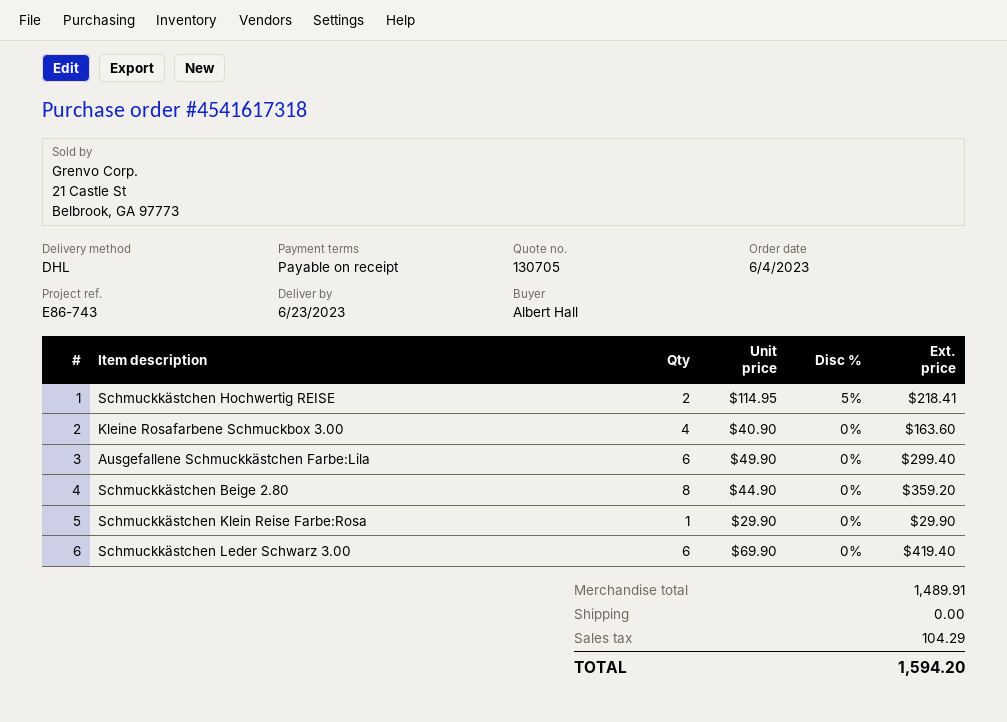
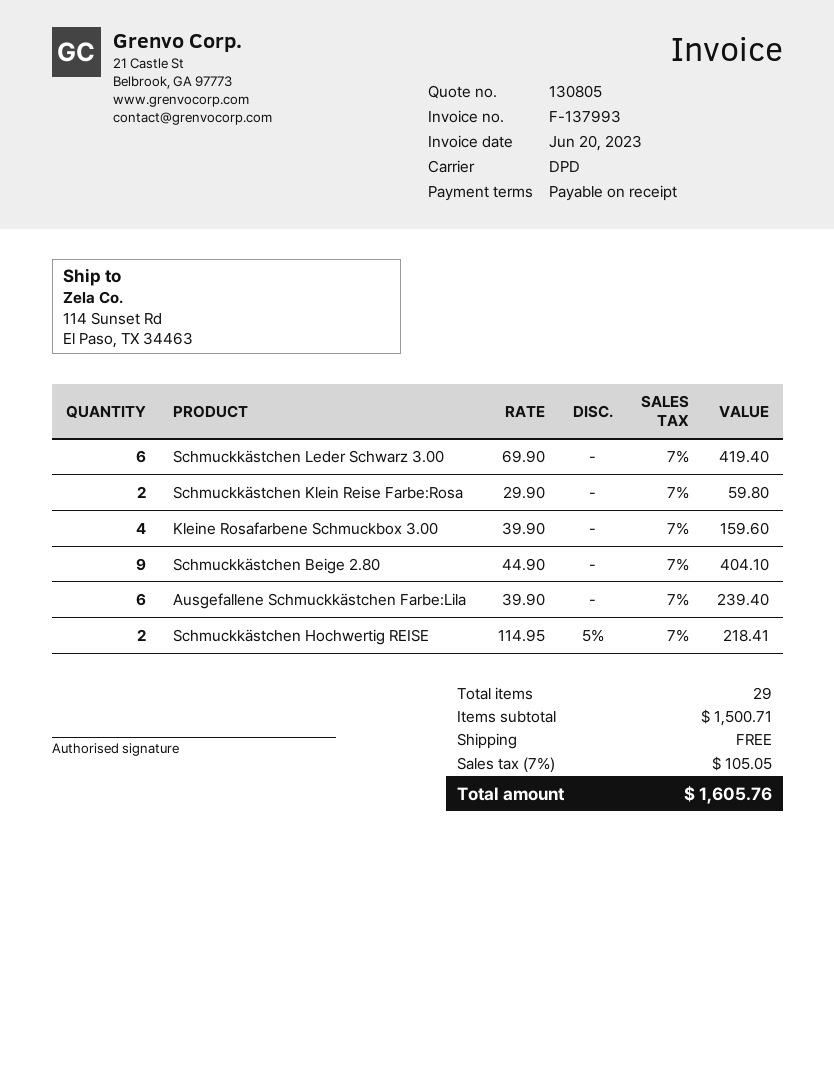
quote number: 130705 -> 130805
shipping method: DHL -> DPD
Kleine Rosafarbene Schmuckbox 3.00: 4 x 40.90 = 163.60 -> 4 x 39.90 = 159.60
Ausgefallene Schmuckkästchen Farbe:Lila: 6 x 49.90 = 299.40 -> 6 x 39.90 = 239.40
Schmuckkästchen Beige 2.80: 8 x 44.90 = 359.20 -> 9 x 44.90 = 404.10
Schmuckkästchen Klein Reise Farbe:Rosa: 1 x 29.90 = 29.90 -> 2 x 29.90 = 59.80
subtotal: 1489.91 -> 1500.71
tax: 104.29 -> 105.05
total: 1594.20 -> 1605.76

